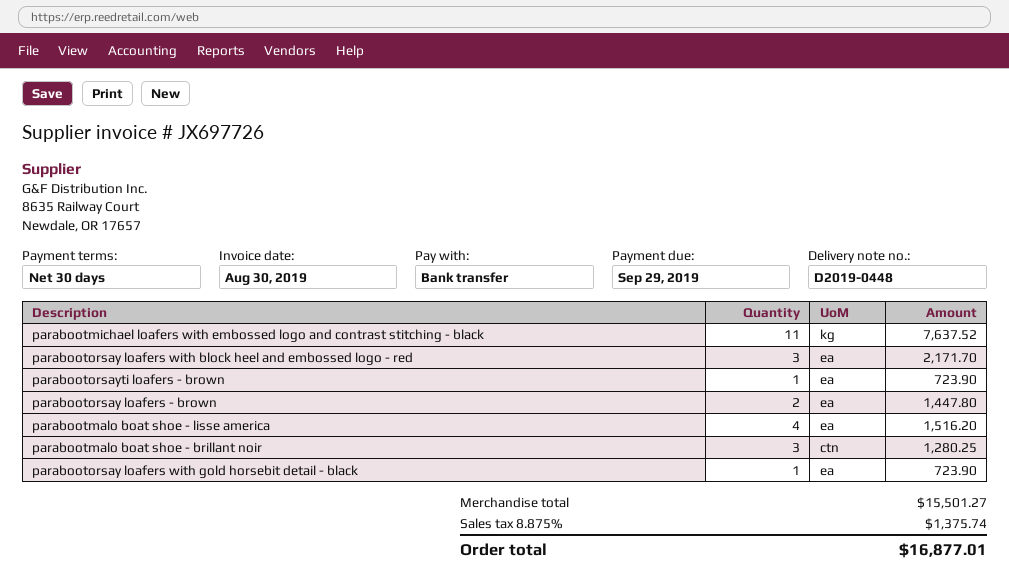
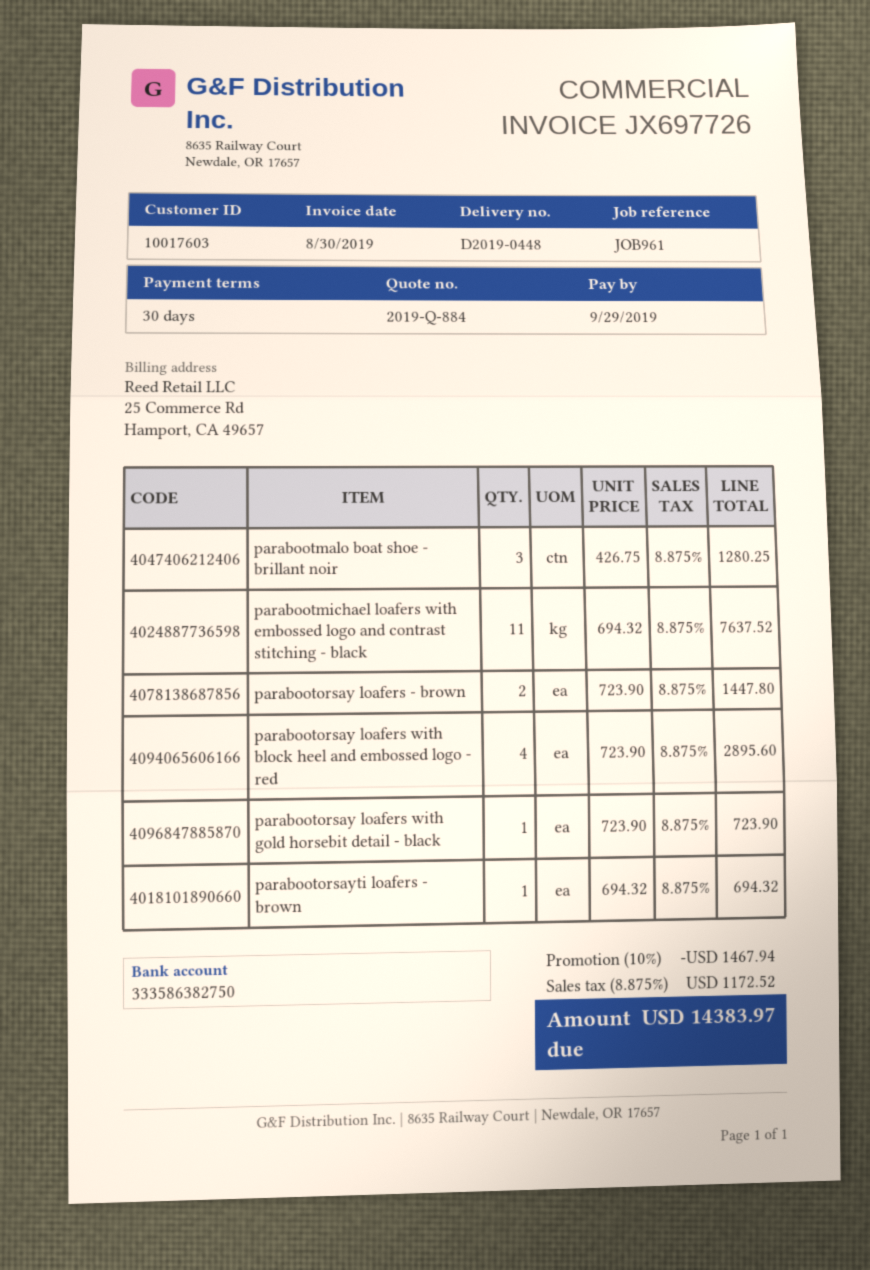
parabootorsay loafers with block heel and embossed logo - red: 3 for 2171.70 -> 4 for 2895.60
parabootorsayti loafers - brown: 1 for 723.90 -> 1 for 694.32
parabootmalo boat shoe - lisse america: 4 for 1516.20 -> none
discount: none -> 10% = 1467.94
tax: 8.875% = 1375.74 -> 8.875% = 1172.52
total: 16877.01 -> 14383.97

